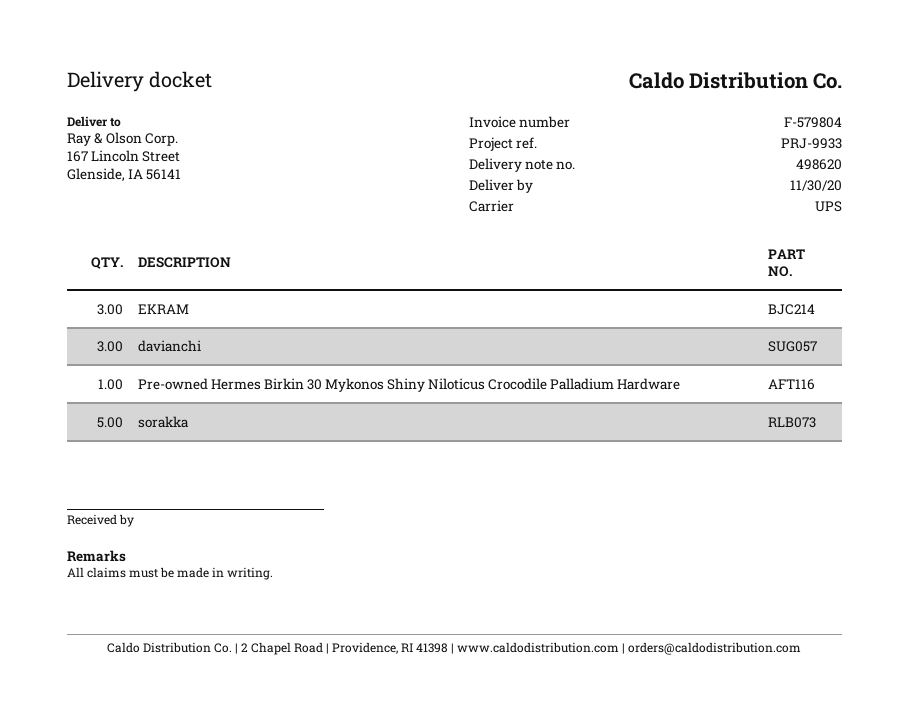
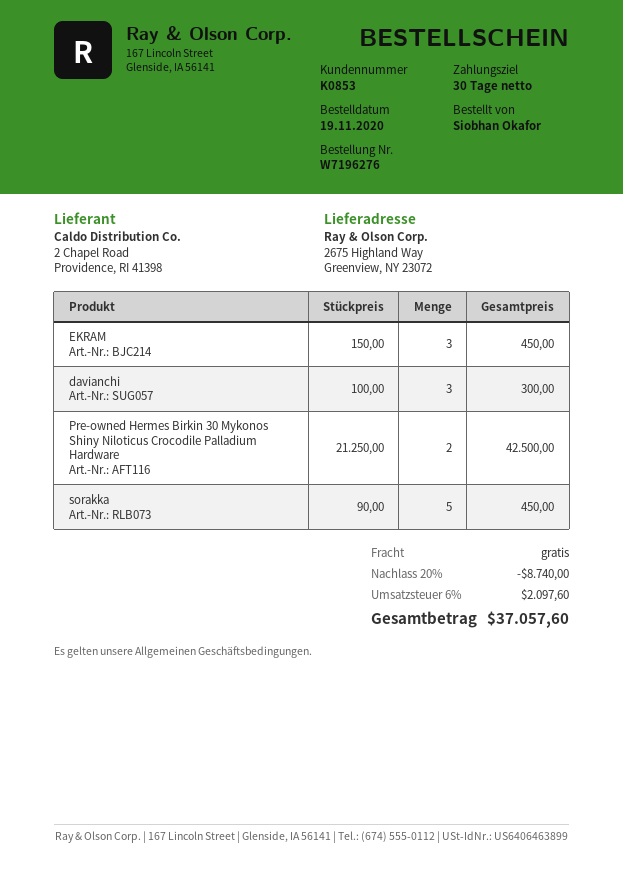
ship to: 167 Lincoln Street, Glenside, IA 56141 -> 2675 Highland Way, Greenview, NY 23072
Pre-owned Hermes Birkin 30 Mykonos Shiny Niloticus Crocodile Palladium Hardware: 1 -> 2

